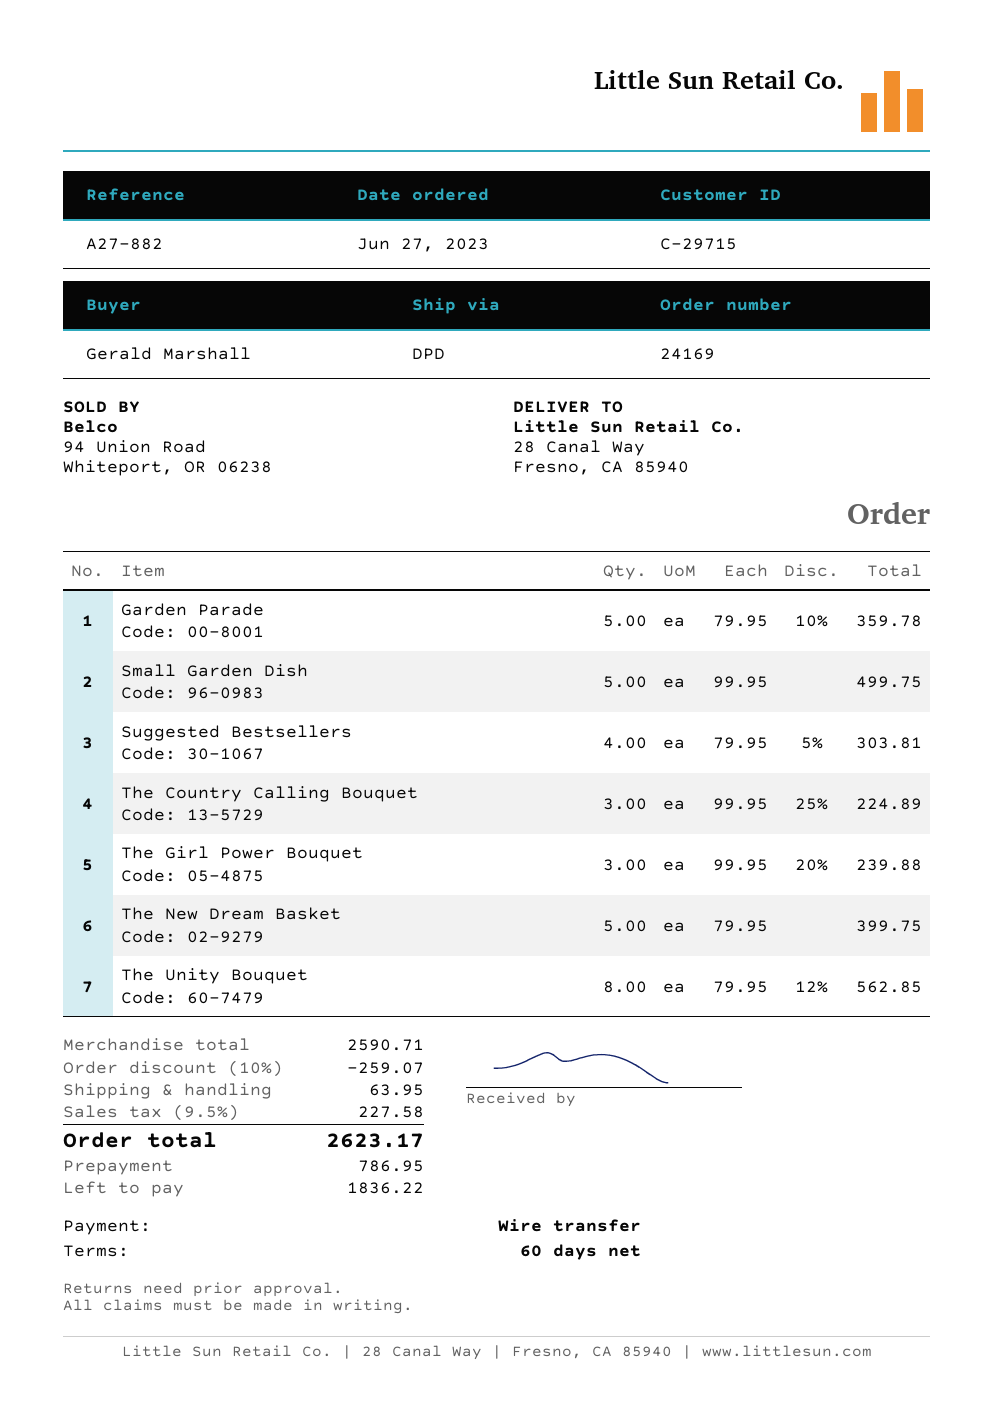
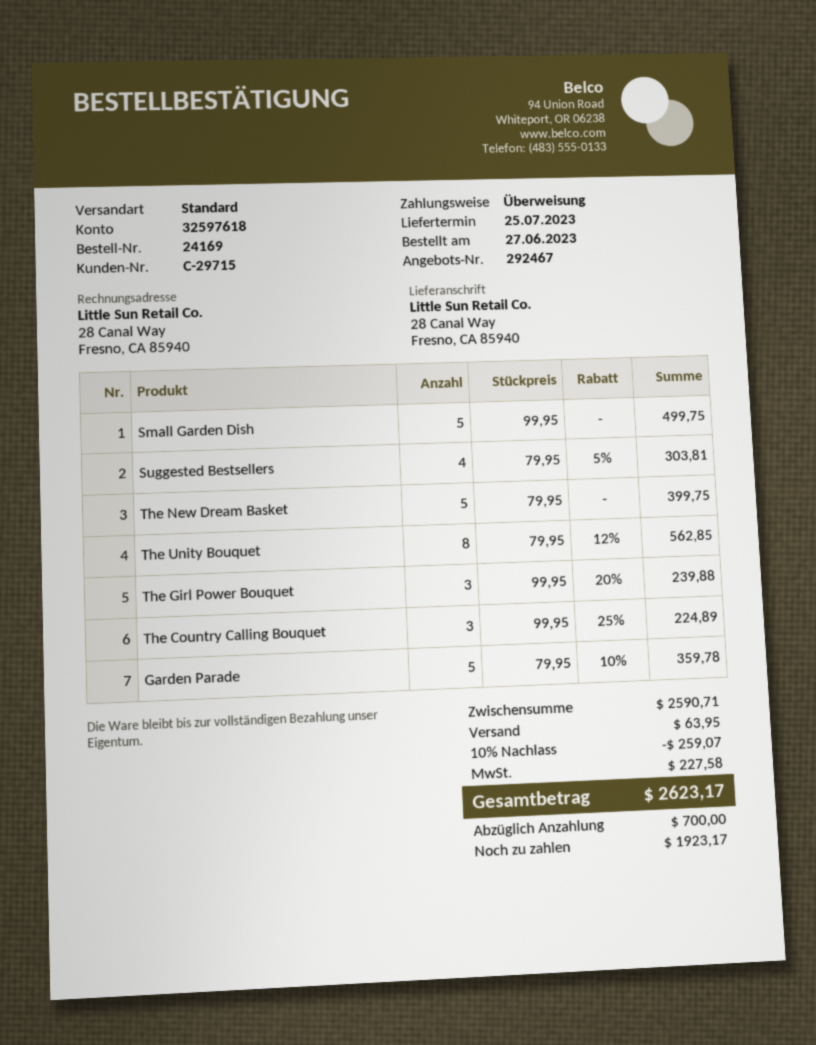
shipping method: DPD -> standard
deposit: 786.95 -> 700.00
balance: 1836.22 -> 1923.17

